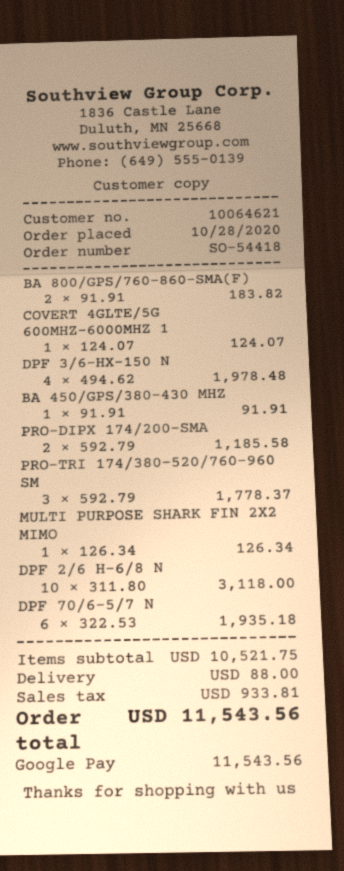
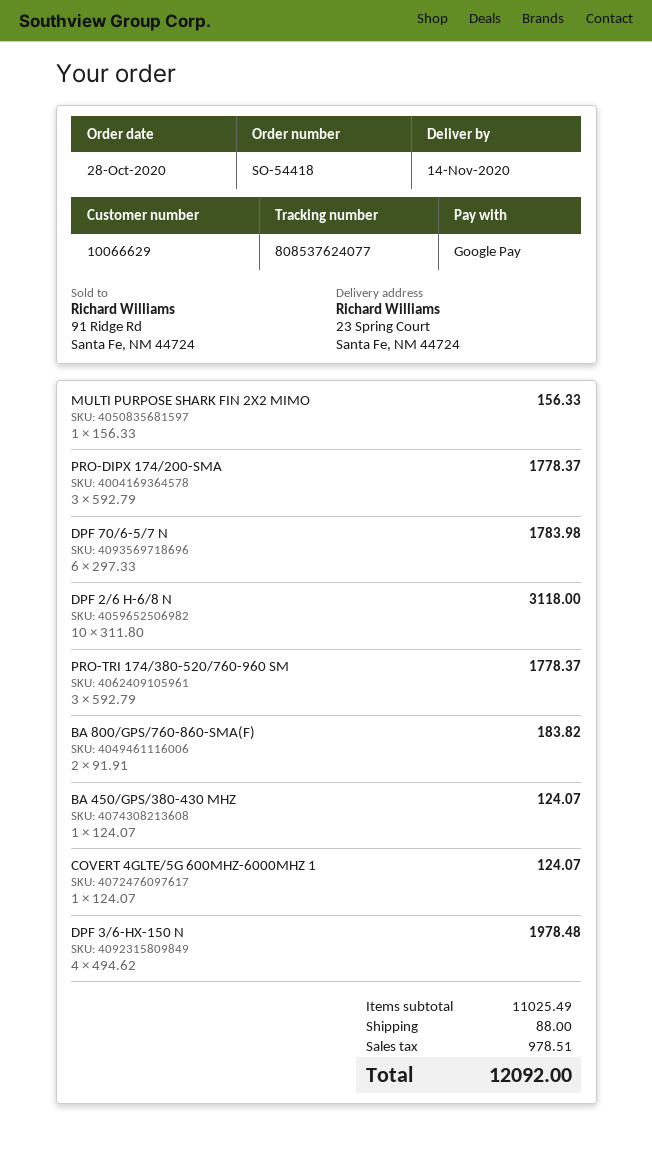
customer number: 10064621 -> 10066629
BA 450/GPS/380-430 MHZ: 1 x 91.91 = 91.91 -> 1 x 124.07 = 124.07
PRO-DIPX 174/200-SMA: 2 x 592.79 = 1185.58 -> 3 x 592.79 = 1778.37
MULTI PURPOSE SHARK FIN 2X2 MIMO: 1 x 126.34 = 126.34 -> 1 x 156.33 = 156.33
DPF 70/6-5/7 N: 6 x 322.53 = 1935.18 -> 6 x 297.33 = 1783.98
subtotal: 10521.75 -> 11025.49
tax: 933.81 -> 978.51
total: 11543.56 -> 12092.00

